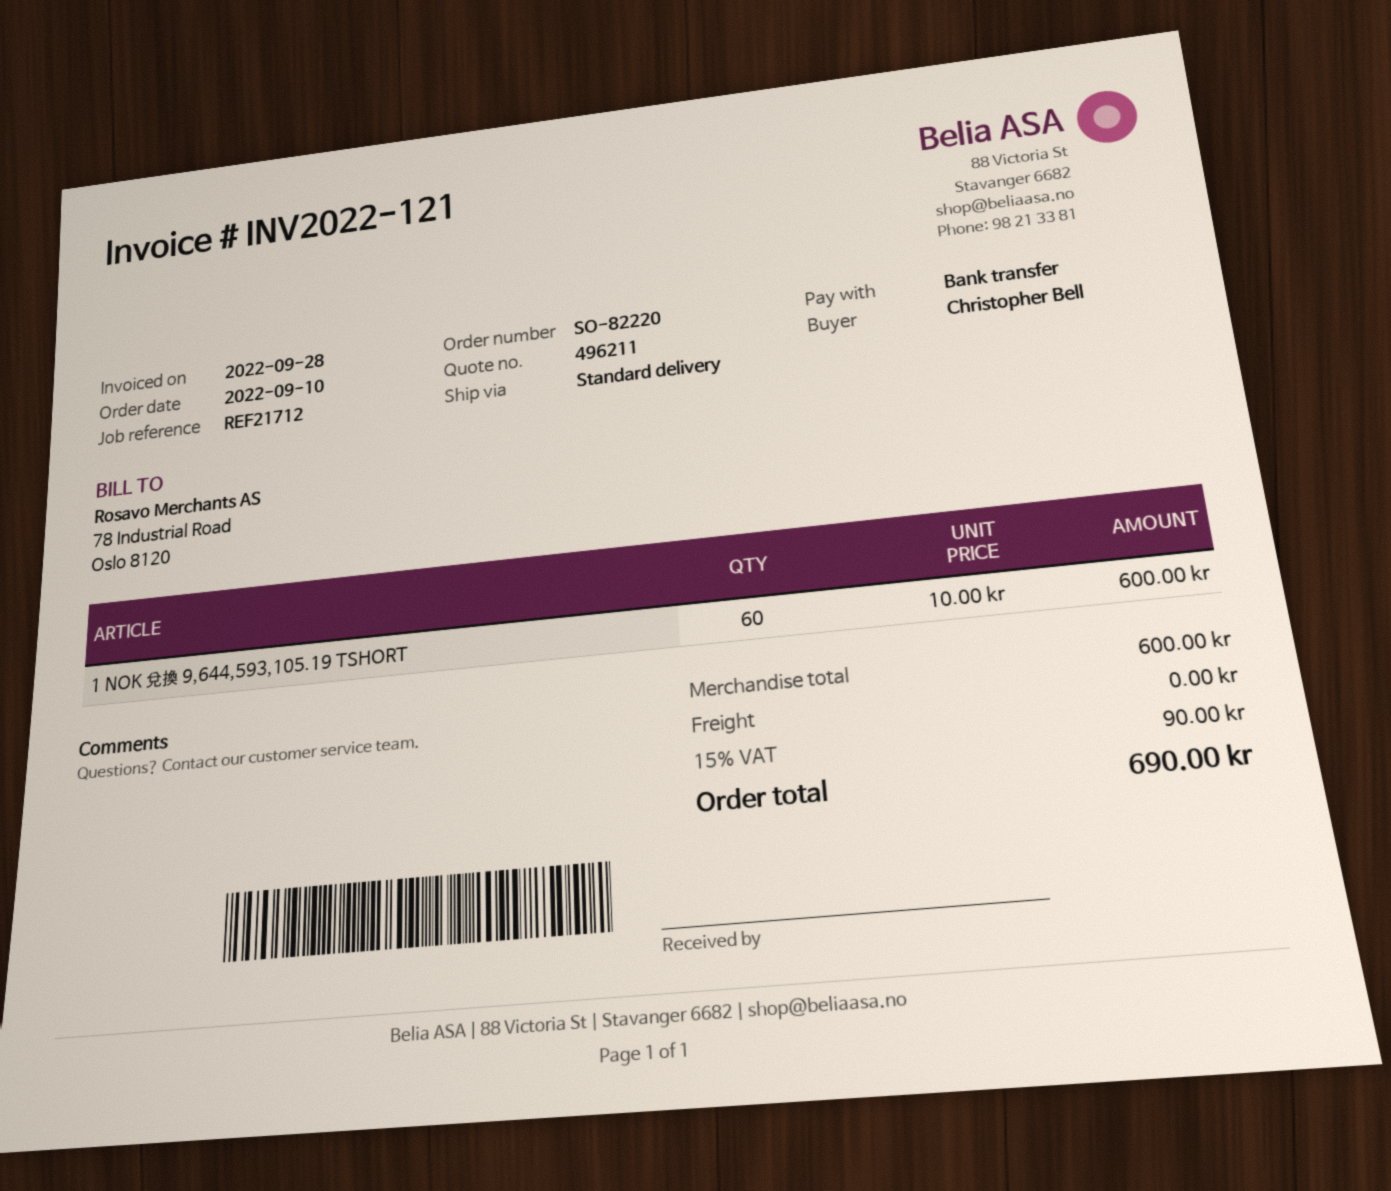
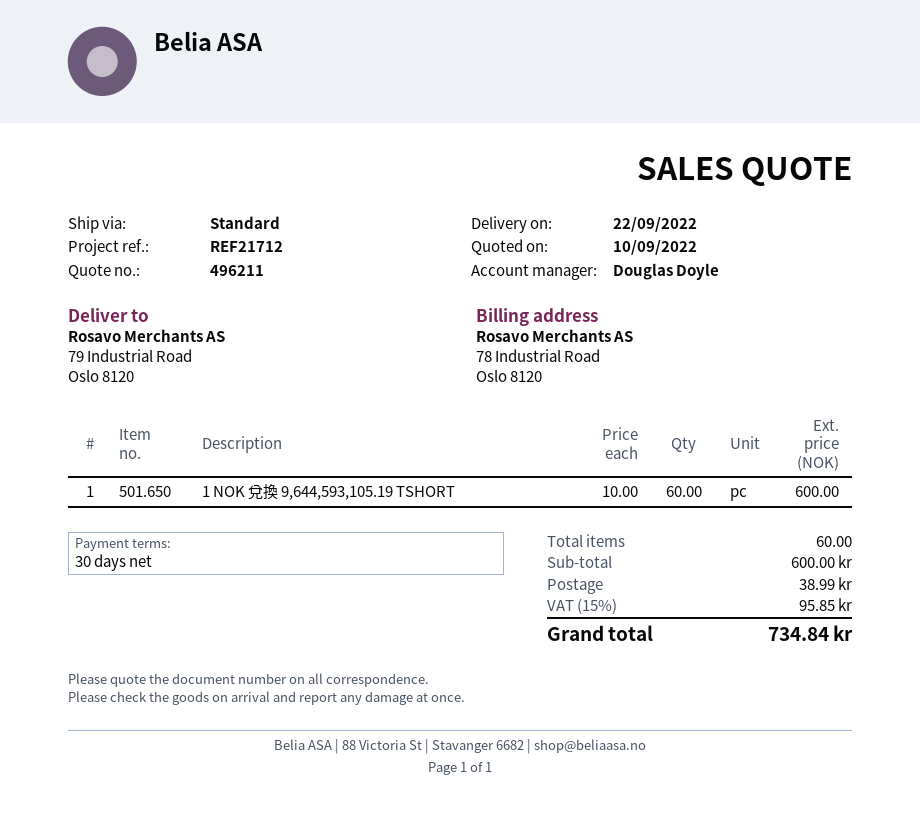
shipping: 0.00 -> 38.99
tax: 15% = 90.00 -> 15% = 95.85
total: 690.00 -> 734.84

